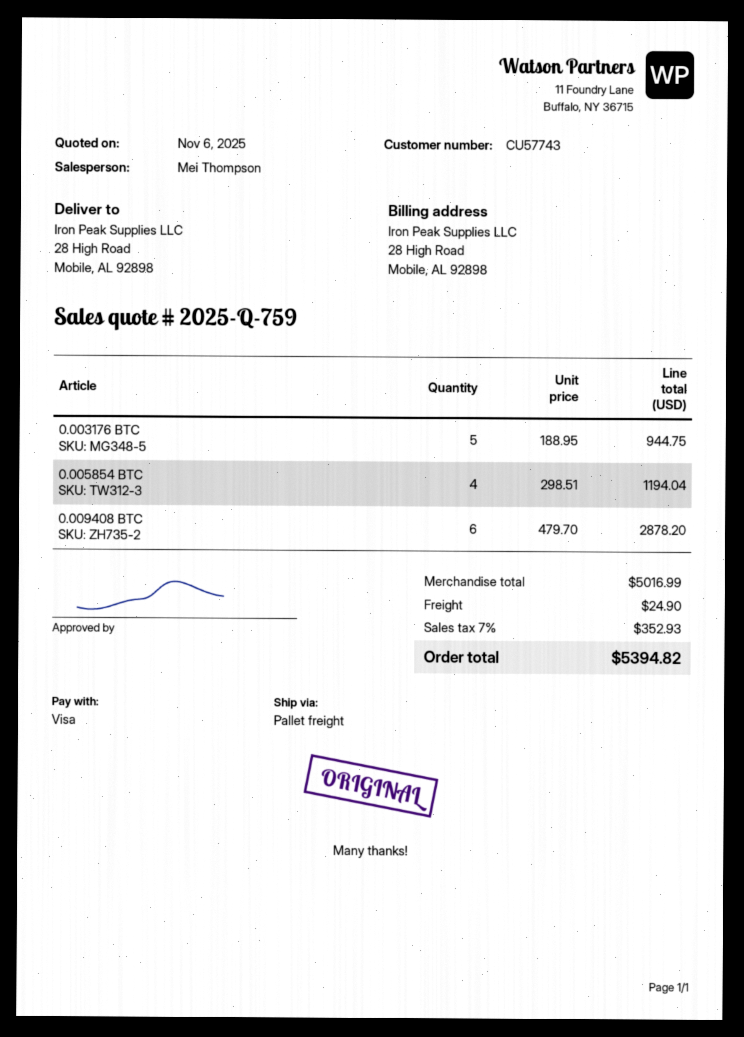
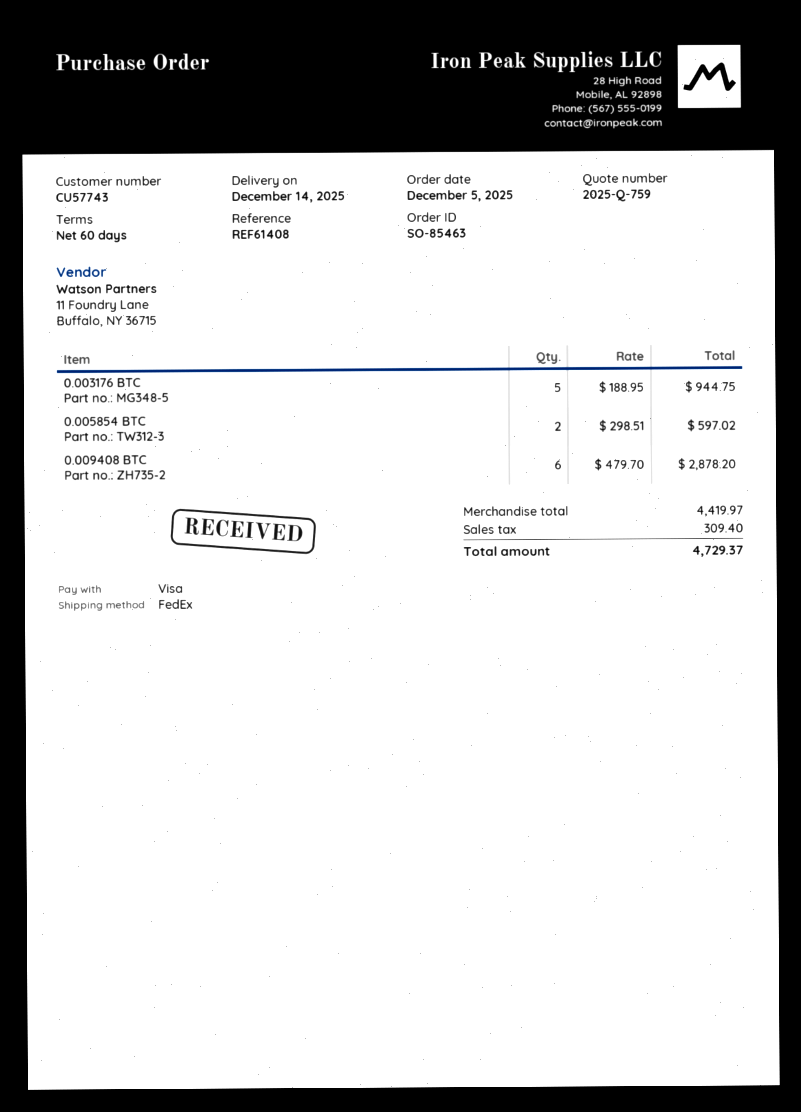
shipping method: pallet freight -> FedEx
0.005854 BTC: 4 x 298.51 = 1194.04 -> 2 x 298.51 = 597.02
subtotal: 5016.99 -> 4419.97
shipping: 24.90 -> none
tax: 352.93 -> 309.40
total: 5394.82 -> 4729.37

